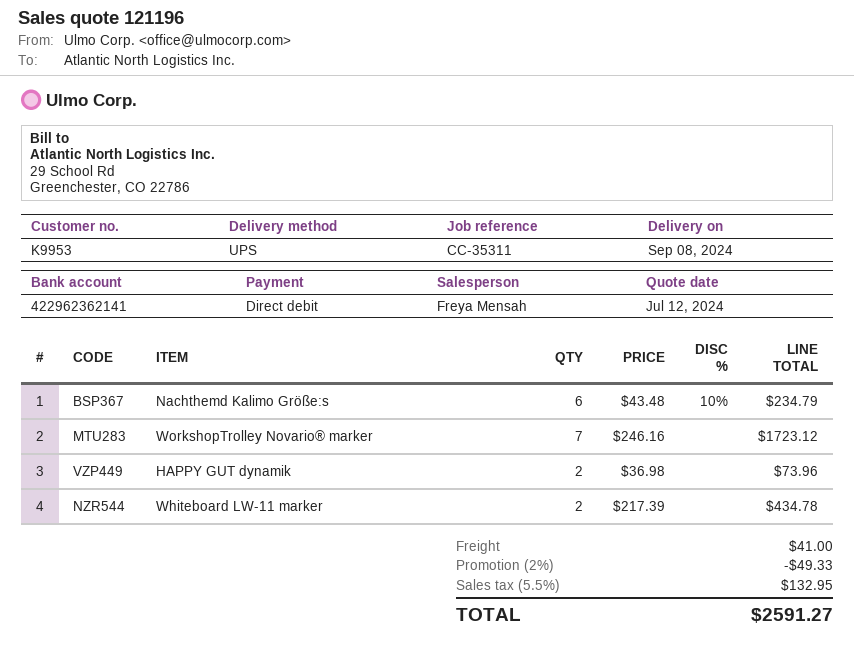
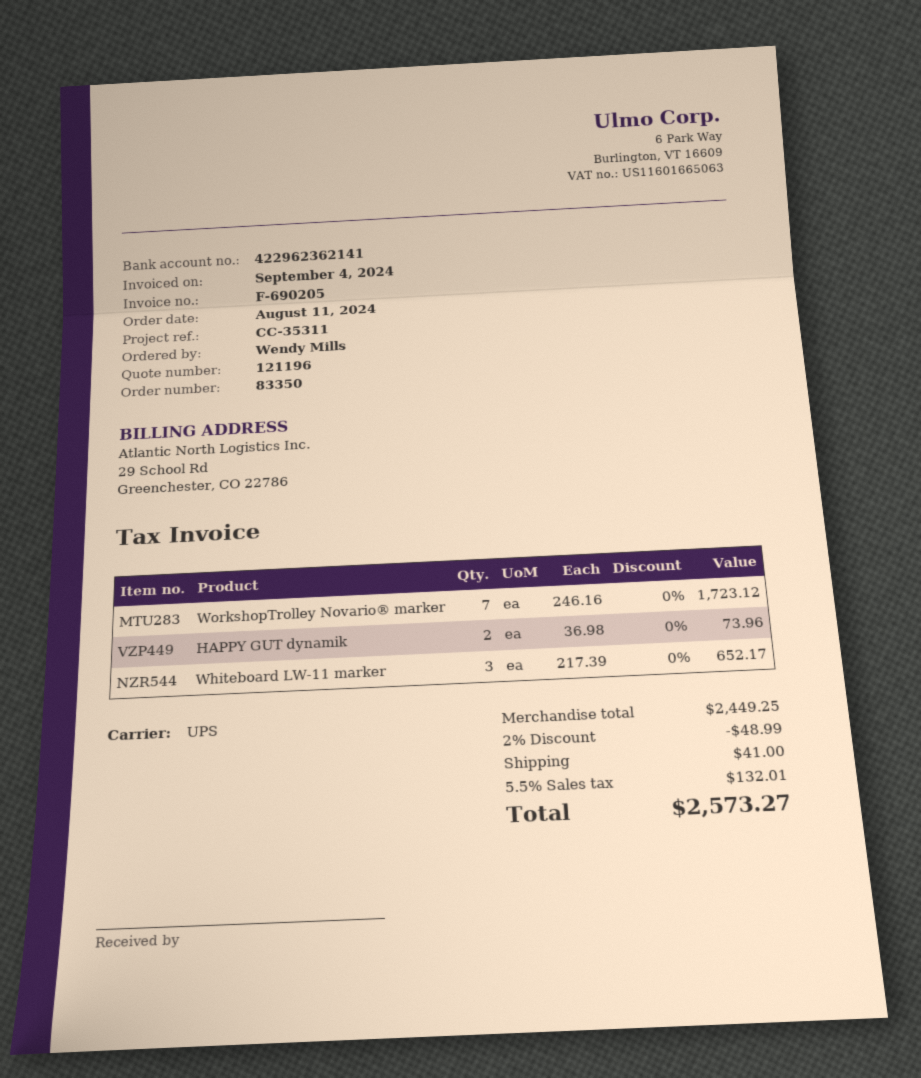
Nachthemd Kalimo Größe:s: 6 x 43.48 - 10% = 234.79 -> none
Whiteboard LW-11 marker: 2 x 217.39 = 434.78 -> 3 x 217.39 = 652.17
discount: 2% = 49.33 -> 2% = 48.99
tax: 5.5% = 132.95 -> 5.5% = 132.01
total: 2591.27 -> 2573.27

